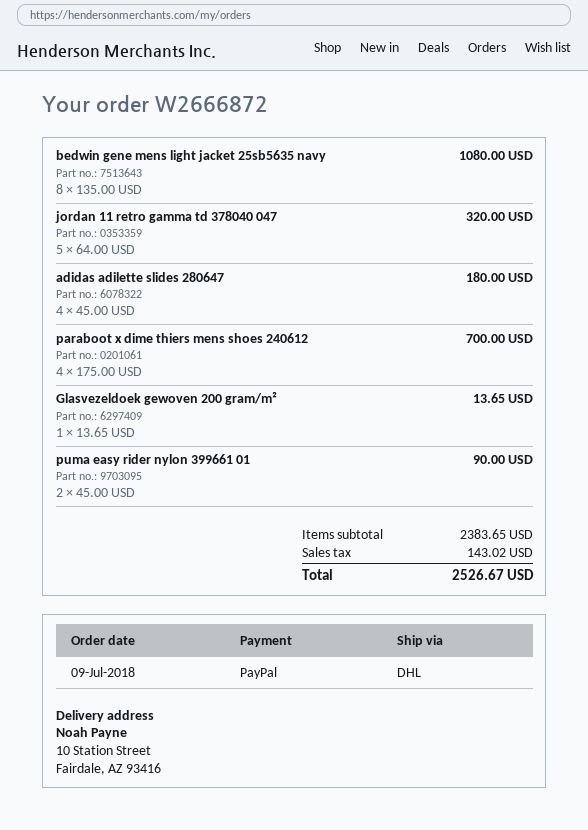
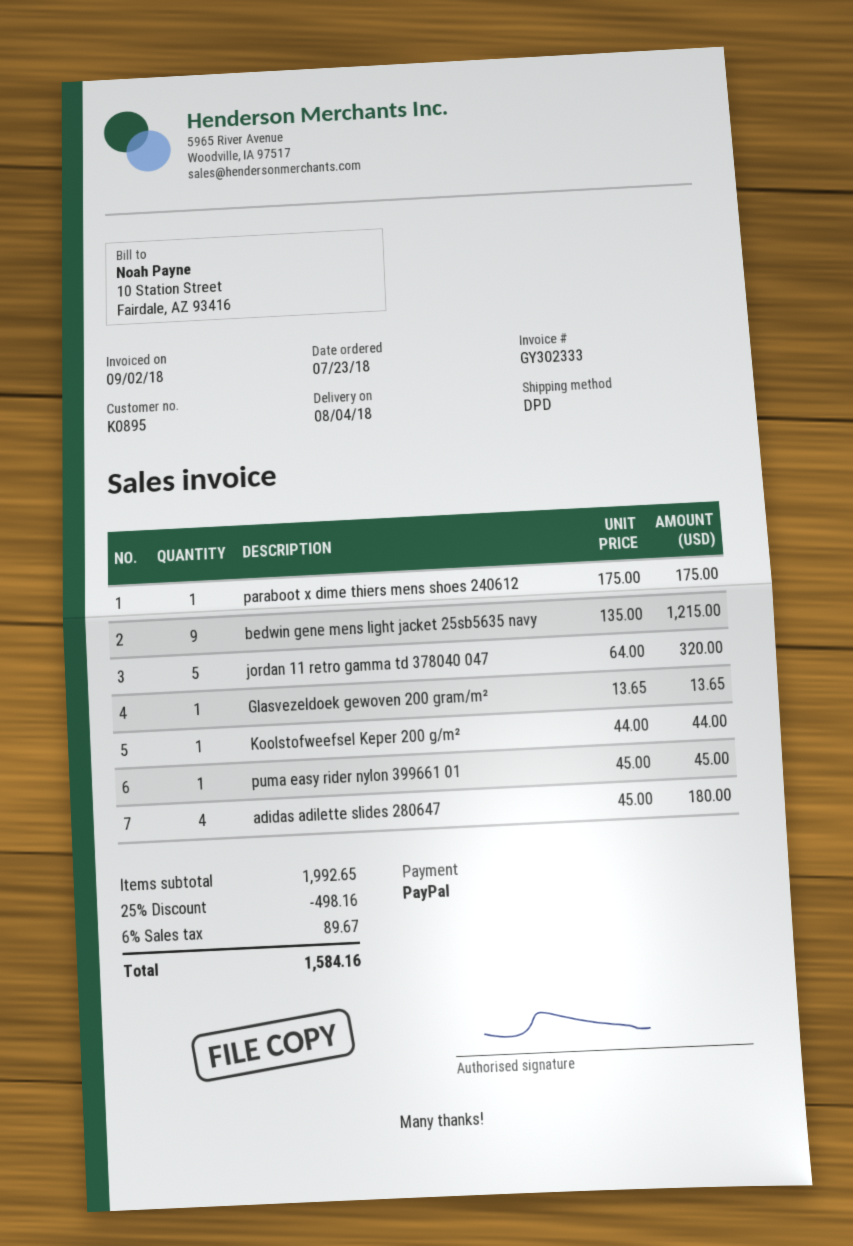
order date: 2018-07-09 -> 2018-07-23
shipping method: DHL -> DPD
bedwin gene mens light jacket 25sb5635 navy: 8 x 135.00 = 1080.00 -> 9 x 135.00 = 1215.00
paraboot x dime thiers mens shoes 240612: 4 x 175.00 = 700.00 -> 1 x 175.00 = 175.00
puma easy rider nylon 399661 01: 2 x 45.00 = 90.00 -> 1 x 45.00 = 45.00
Koolstofweefsel Keper 200 g/m²: none -> 1 x 44.00 = 44.00
subtotal: 2383.65 -> 1992.65
discount: none -> 25% = 498.16
tax: 143.02 -> 89.67
total: 2526.67 -> 1584.16

